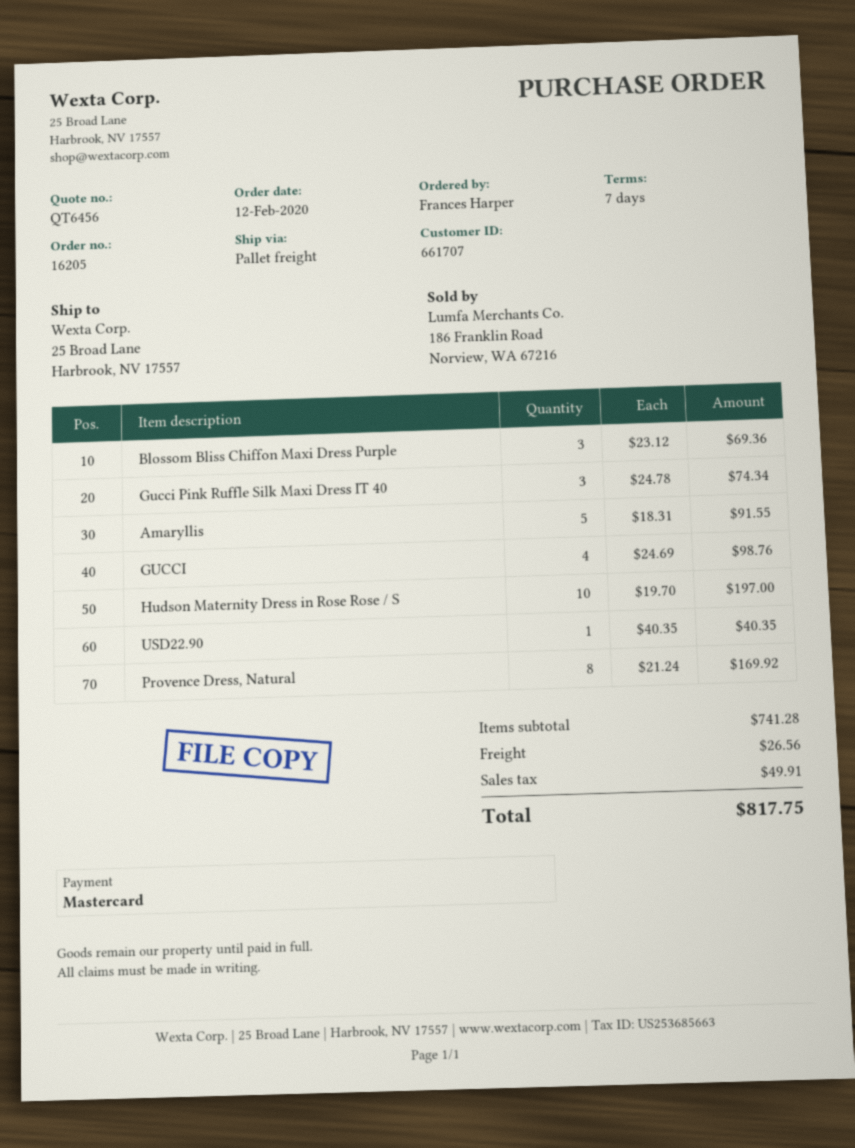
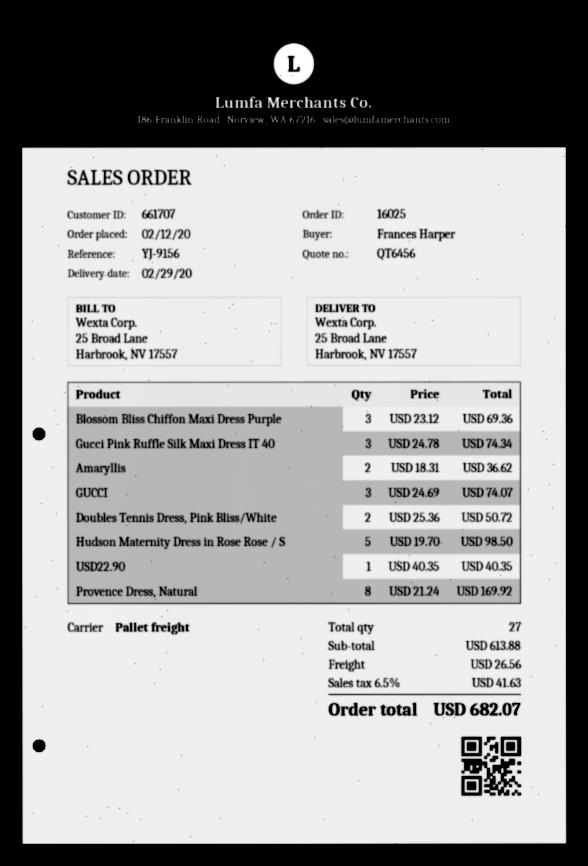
order number: 16205 -> 16025
Amaryllis: 5 x 18.31 = 91.55 -> 2 x 18.31 = 36.62
GUCCI: 4 x 24.69 = 98.76 -> 3 x 24.69 = 74.07
Hudson Maternity Dress in Rose Rose / S: 10 x 19.70 = 197.00 -> 5 x 19.70 = 98.50
Doubles Tennis Dress, Pink Bliss/White: none -> 2 x 25.36 = 50.72
subtotal: 741.28 -> 613.88
tax: 49.91 -> 41.63
total: 817.75 -> 682.07

